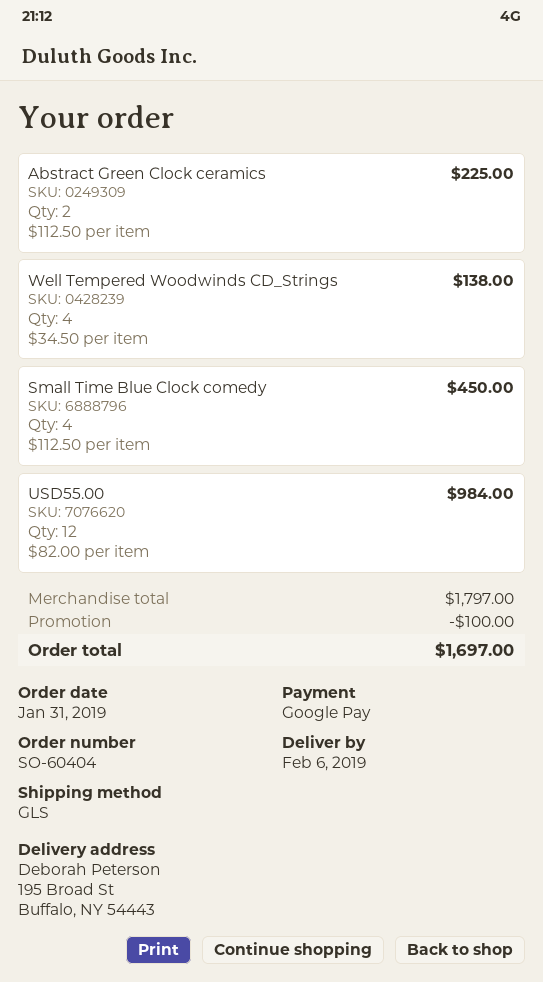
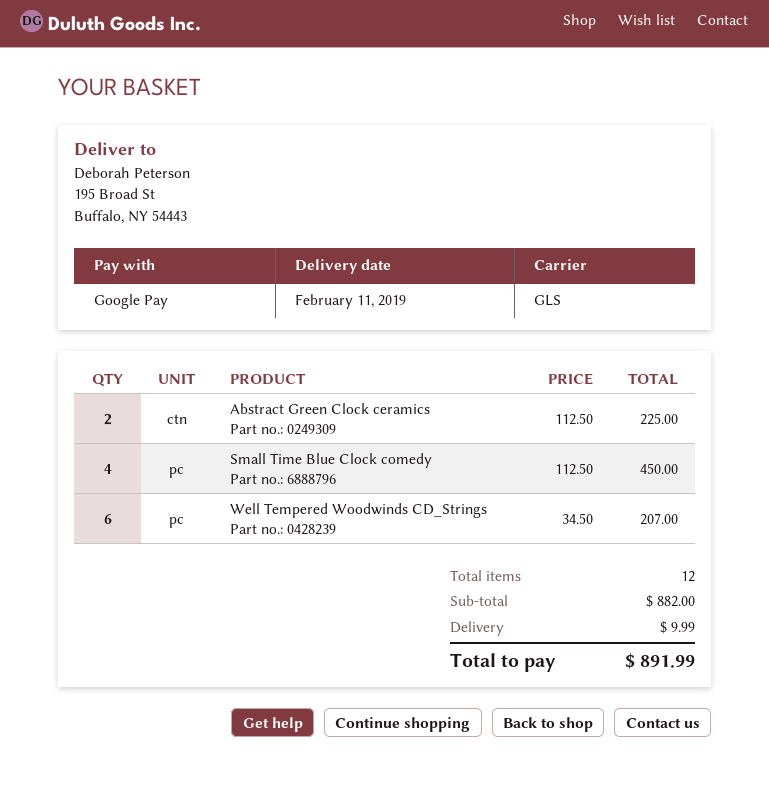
delivery date: 2019-02-06 -> 2019-02-11
Well Tempered Woodwinds CD_Strings: 4 x 34.50 = 138.00 -> 6 x 34.50 = 207.00
USD55.00: 12 x 82.00 = 984.00 -> none
subtotal: 1797.00 -> 882.00
discount: 100.00 -> none
shipping: none -> 9.99
total: 1697.00 -> 891.99

